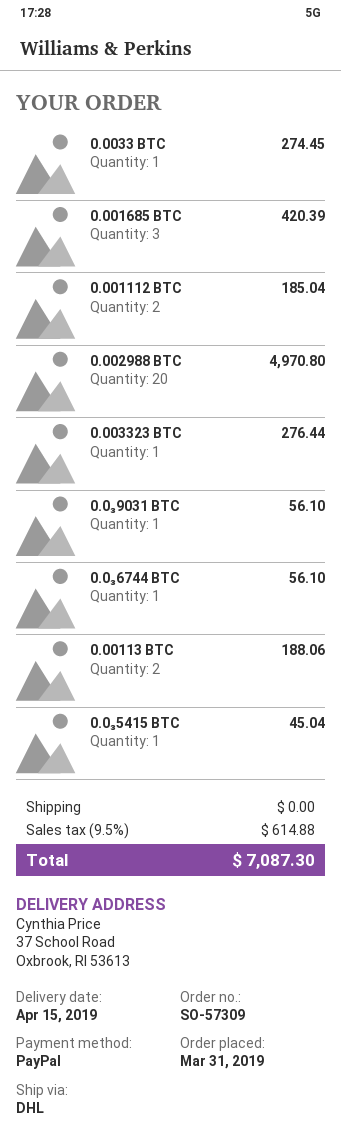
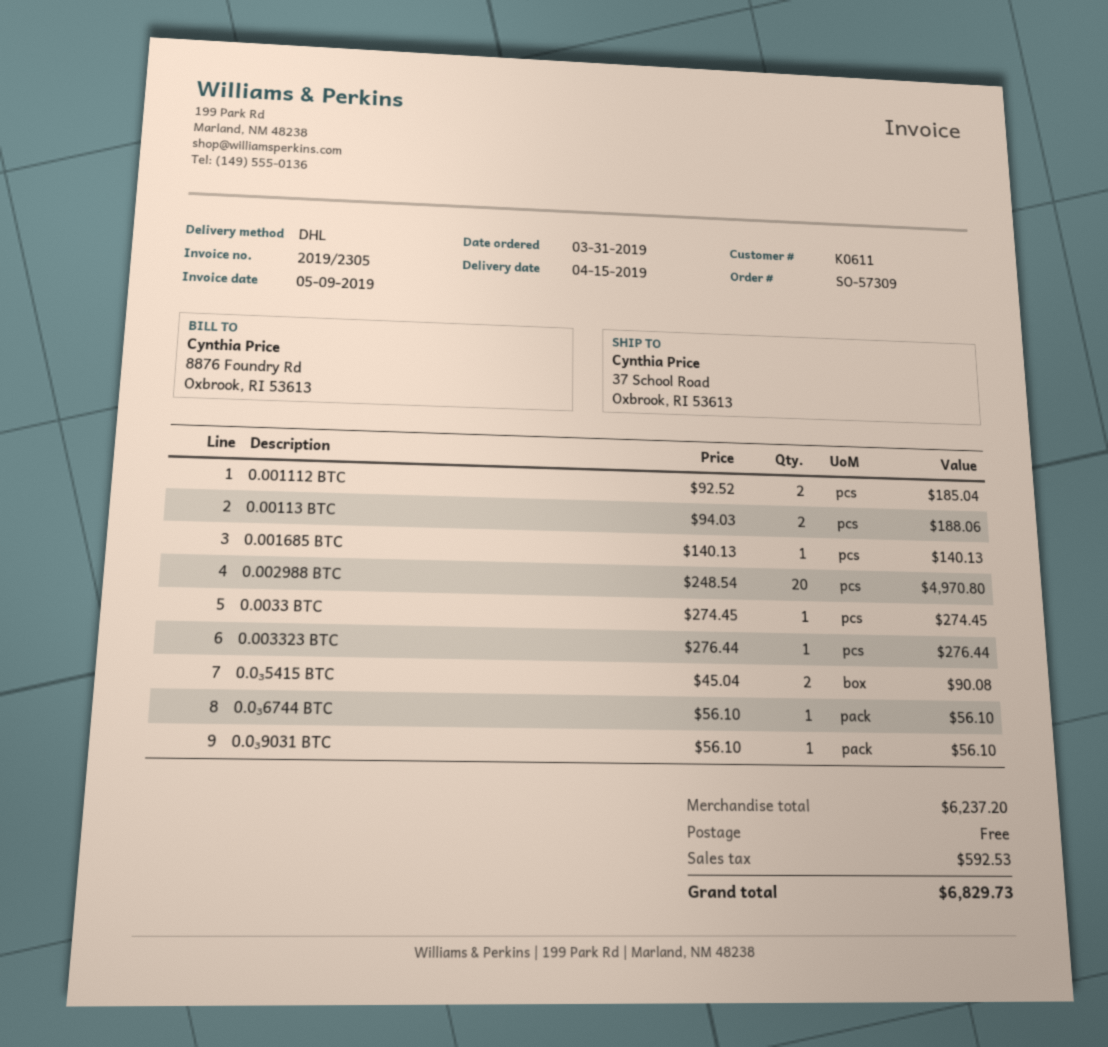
0.001685 BTC: 3 for 420.39 -> 1 for 140.13
0.0₃5415 BTC: 1 for 45.04 -> 2 for 90.08
tax: 614.88 -> 592.53
total: 7087.30 -> 6829.73

